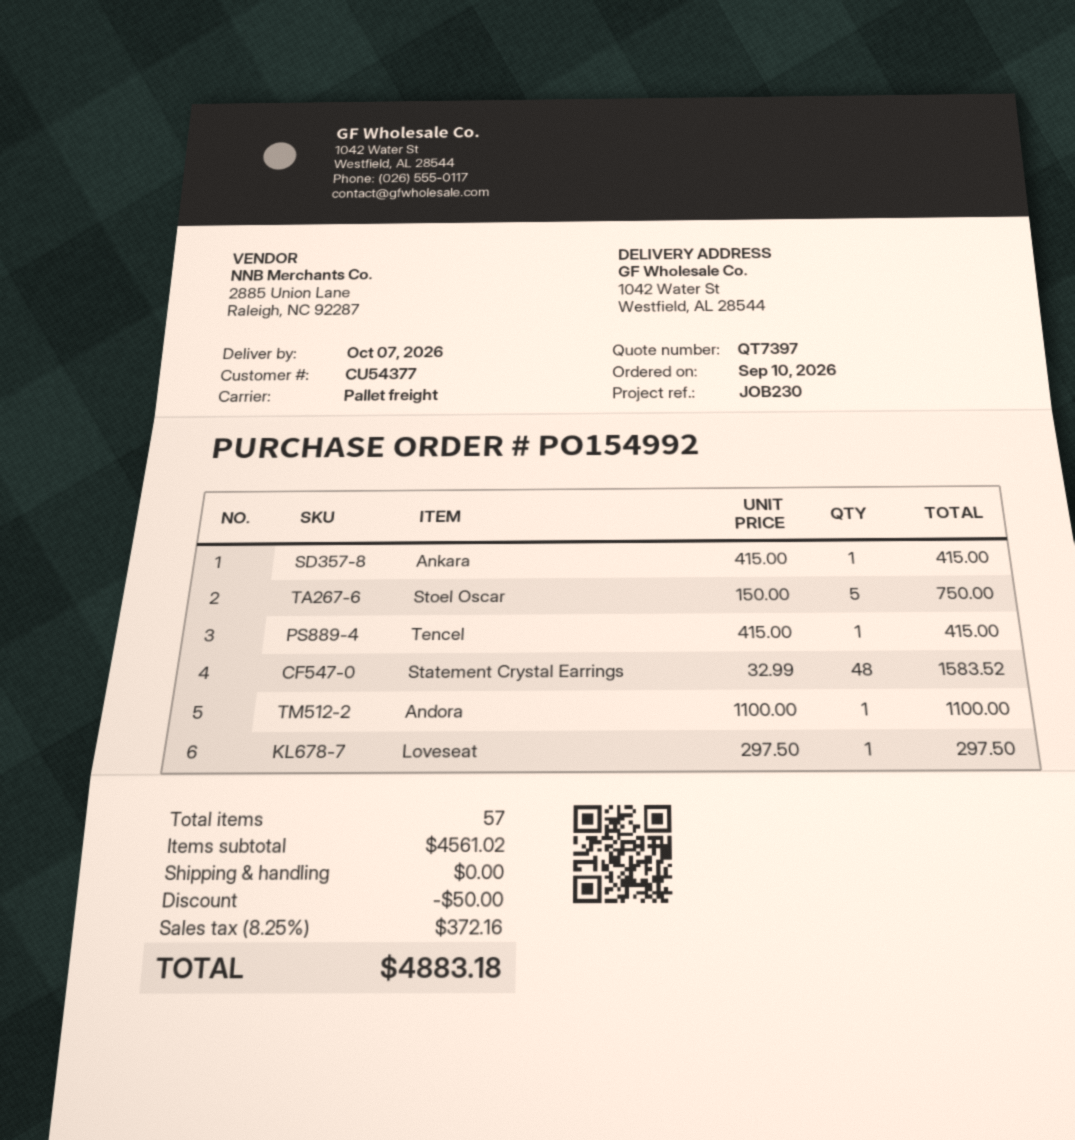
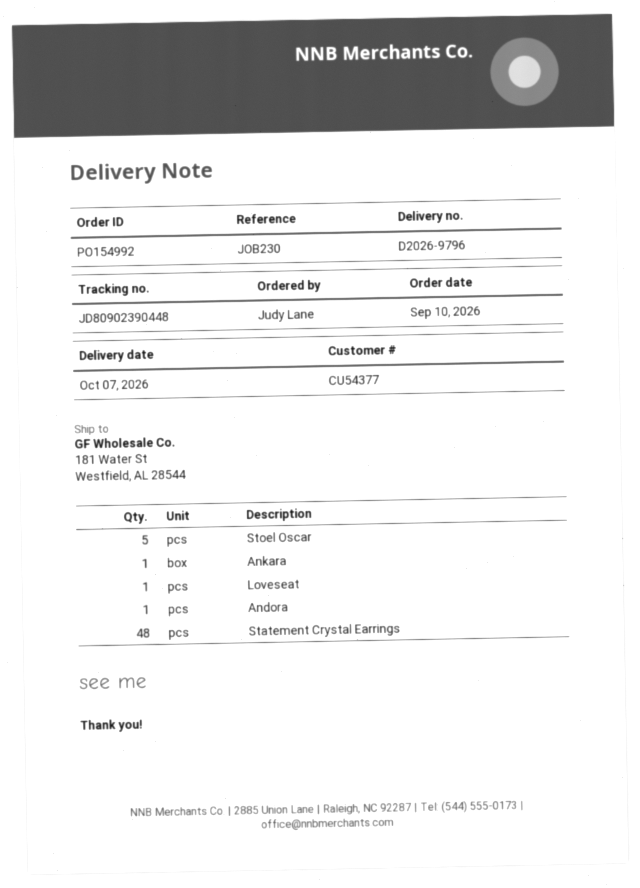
ship to: 1042 Water St, Westfield, AL 28544 -> 181 Water St, Westfield, AL 28544
Tencel: 1 -> none

